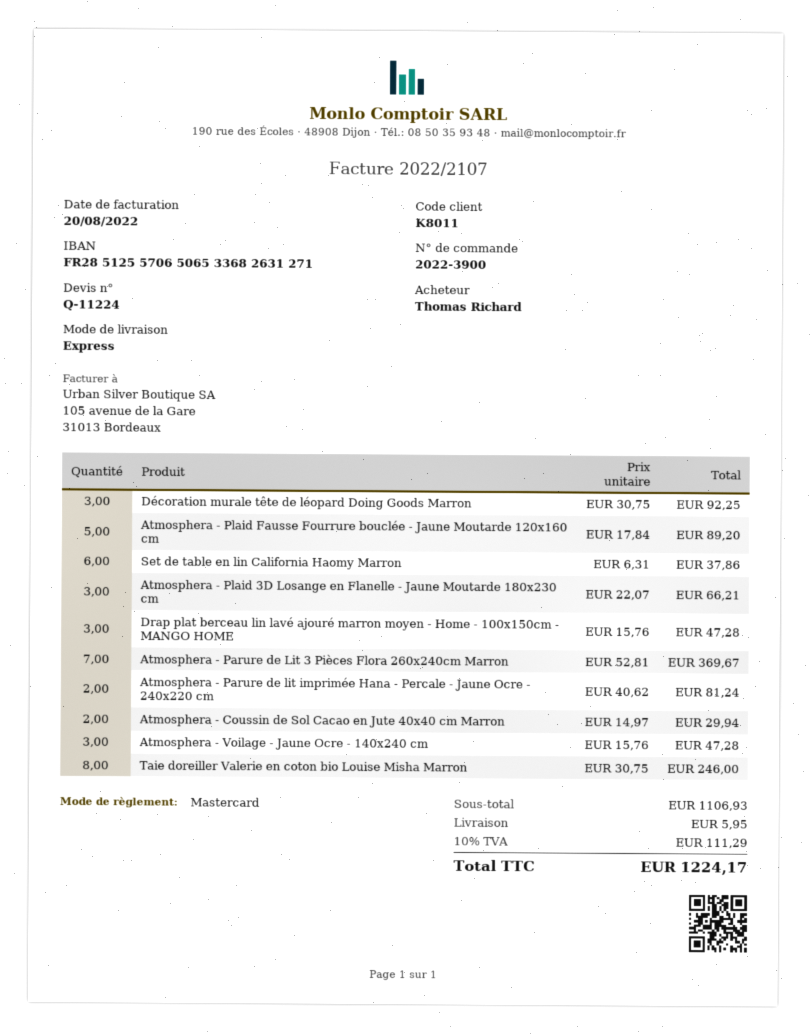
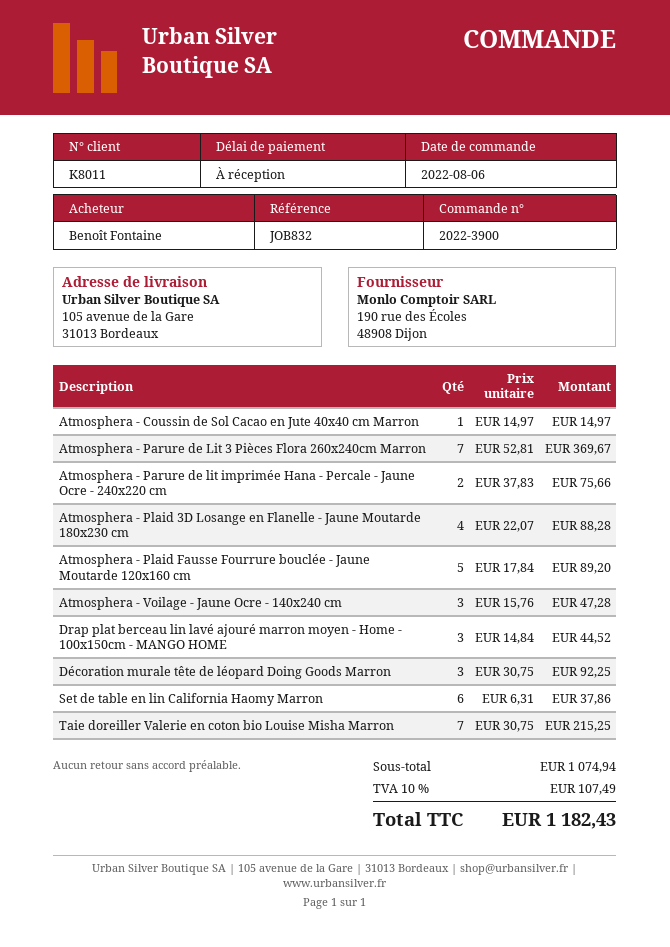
ordered by: Thomas Richard -> Benoît Fontaine
Atmosphera - Plaid 3D Losange en Flanelle - Jaune Moutarde 180x230 cm: 3 x 22.07 = 66.21 -> 4 x 22.07 = 88.28
Drap plat berceau lin lavé ajouré marron moyen - Home - 100x150cm - MANGO HOME: 3 x 15.76 = 47.28 -> 3 x 14.84 = 44.52
Atmosphera - Parure de lit imprimée Hana - Percale - Jaune Ocre - 240x220 cm: 2 x 40.62 = 81.24 -> 2 x 37.83 = 75.66
Atmosphera - Coussin de Sol Cacao en Jute 40x40 cm Marron: 2 x 14.97 = 29.94 -> 1 x 14.97 = 14.97
Taie doreiller Valerie en coton bio Louise Misha Marron: 8 x 30.75 = 246.00 -> 7 x 30.75 = 215.25
subtotal: 1106.93 -> 1074.94
shipping: 5.95 -> none
tax: 10% = 111.29 -> 10% = 107.49
total: 1224.17 -> 1182.43

